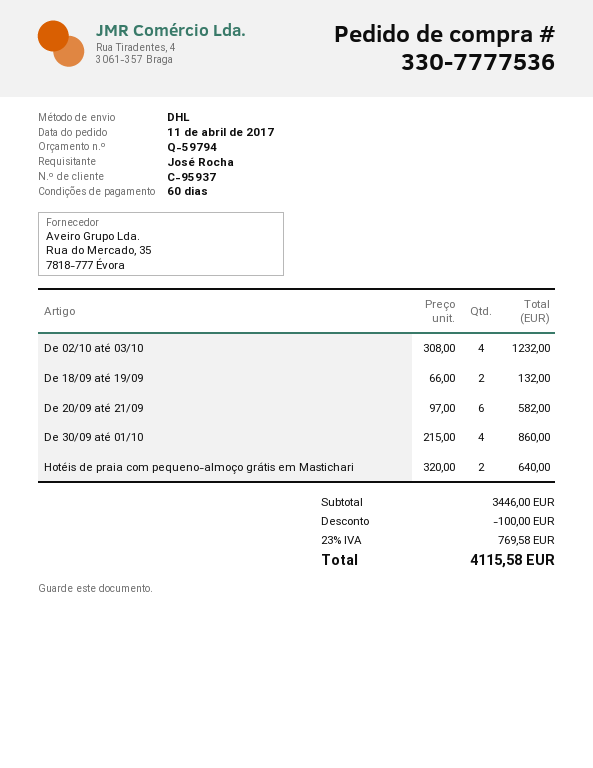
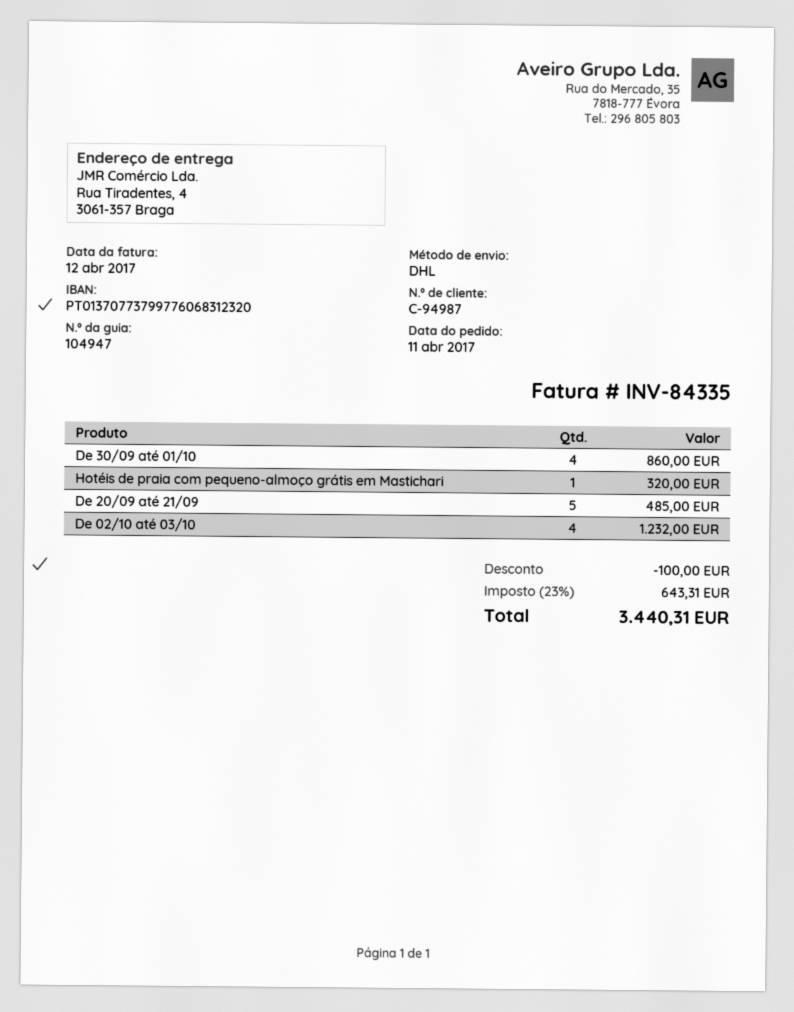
customer number: C-95937 -> C-94987
De 18/09 até 19/09: 2 for 132.00 -> none
De 20/09 até 21/09: 6 for 582.00 -> 5 for 485.00
Hotéis de praia com pequeno-almoço grátis em Mastichari: 2 for 640.00 -> 1 for 320.00
tax: 23% = 769.58 -> 23% = 643.31
total: 4115.58 -> 3440.31

